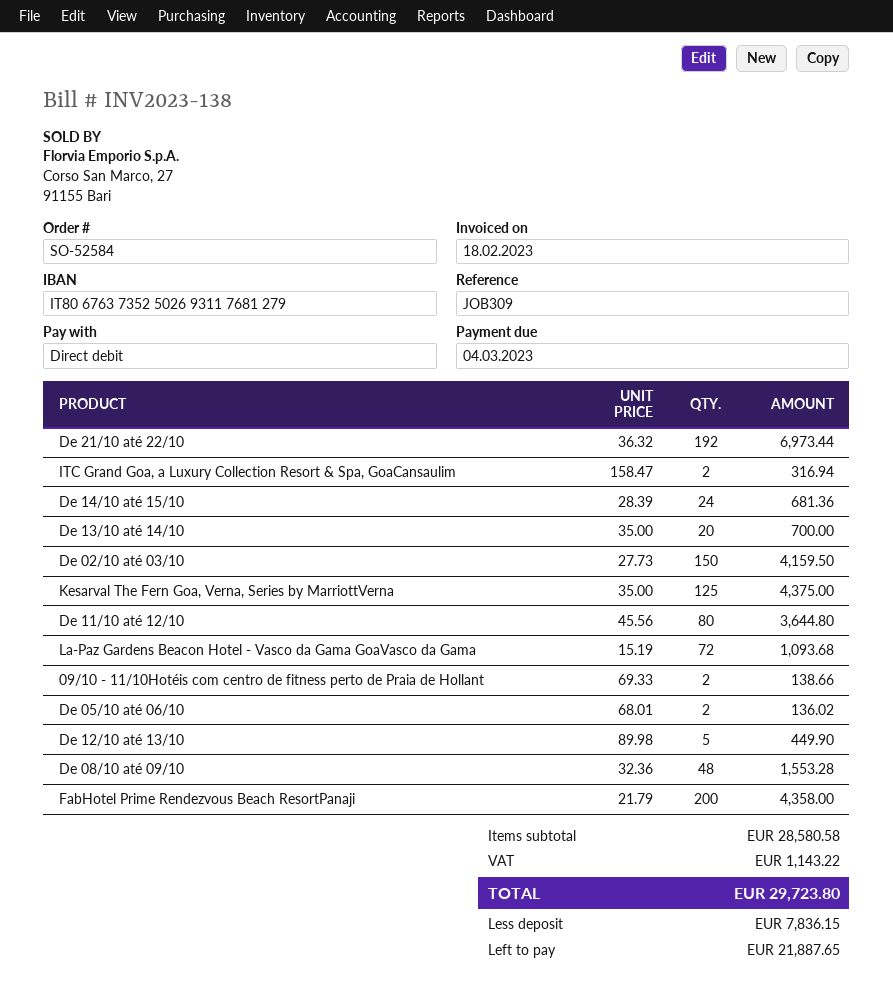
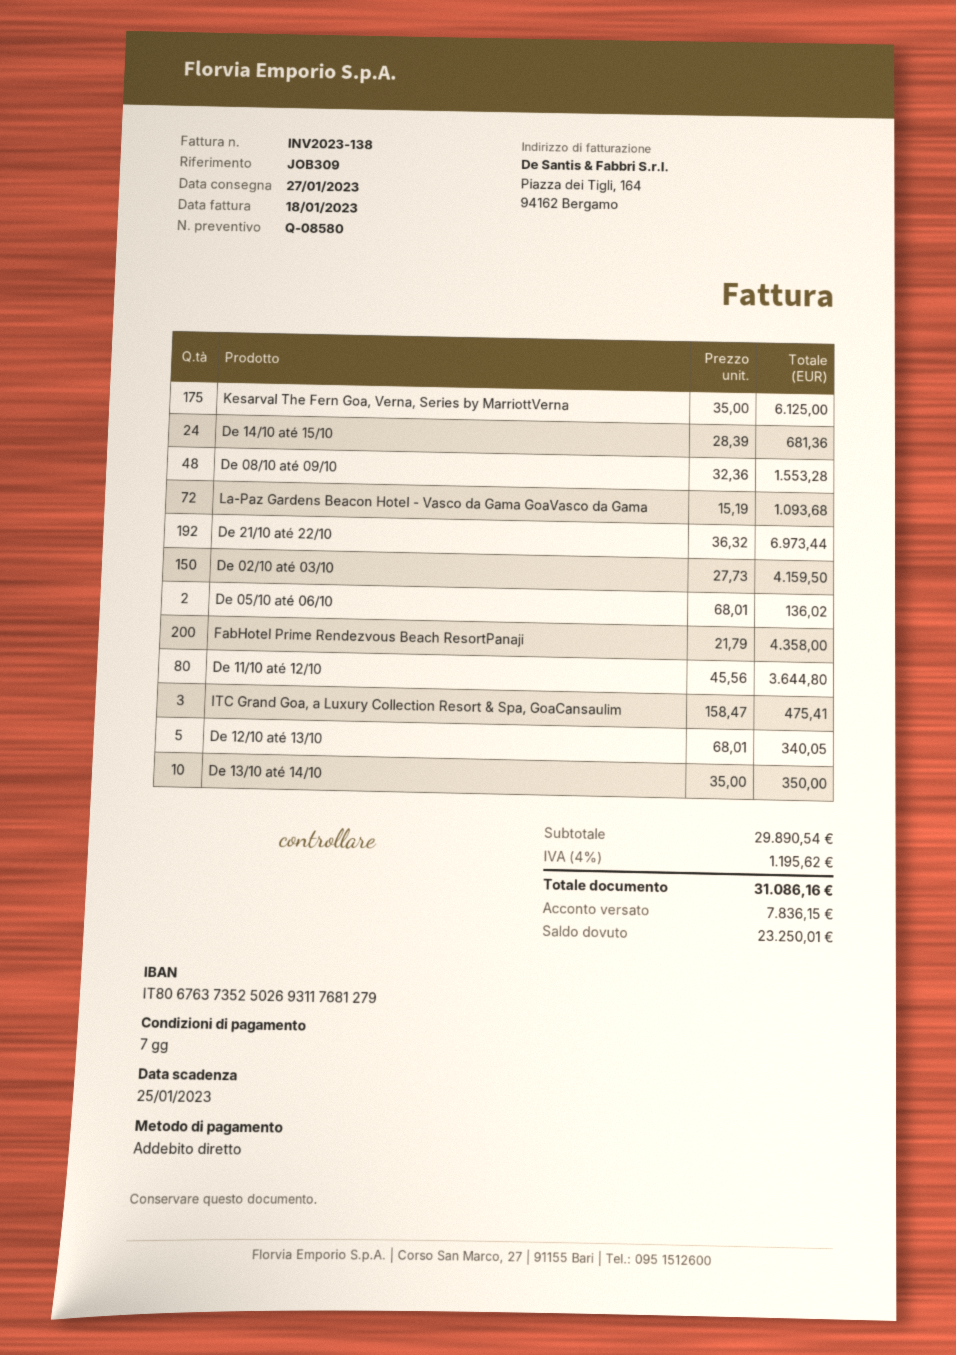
invoice date: 2023-02-18 -> 2023-01-18
due date: 2023-03-04 -> 2023-01-25
ITC Grand Goa, a Luxury Collection Resort & Spa, GoaCansaulim: 2 x 158.47 = 316.94 -> 3 x 158.47 = 475.41
De 13/10 até 14/10: 20 x 35.00 = 700.00 -> 10 x 35.00 = 350.00
Kesarval The Fern Goa, Verna, Series by MarriottVerna: 125 x 35.00 = 4375.00 -> 175 x 35.00 = 6125.00
09/10 - 11/10Hotéis com centro de fitness perto de Praia de Hollant: 2 x 69.33 = 138.66 -> none
De 12/10 até 13/10: 5 x 89.98 = 449.90 -> 5 x 68.01 = 340.05
subtotal: 28580.58 -> 29890.54
tax: 1143.22 -> 1195.62
total: 29723.80 -> 31086.16
balance: 21887.65 -> 23250.01

